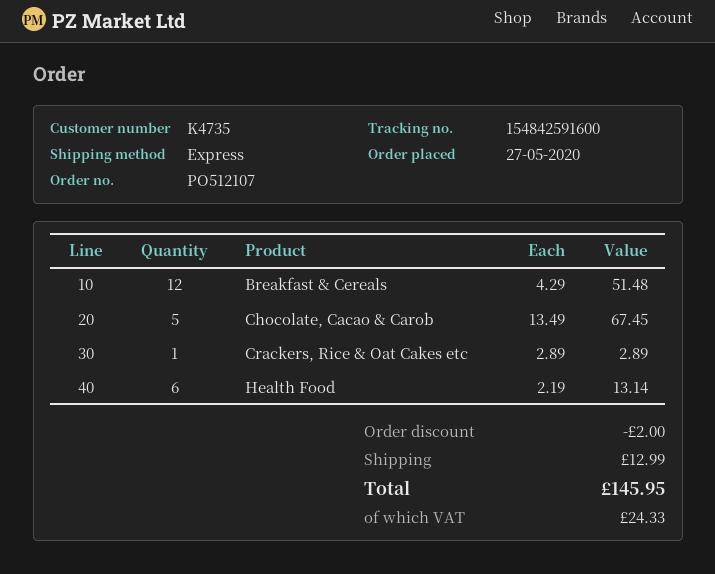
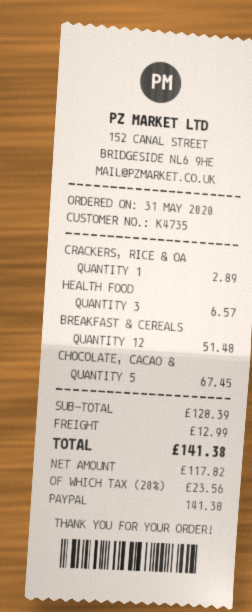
order date: 2020-05-27 -> 2020-05-31
Health Food: 6 for 13.14 -> 3 for 6.57
discount: 2.00 -> none
tax: 24.33 -> 23.56
total: 145.95 -> 141.38

